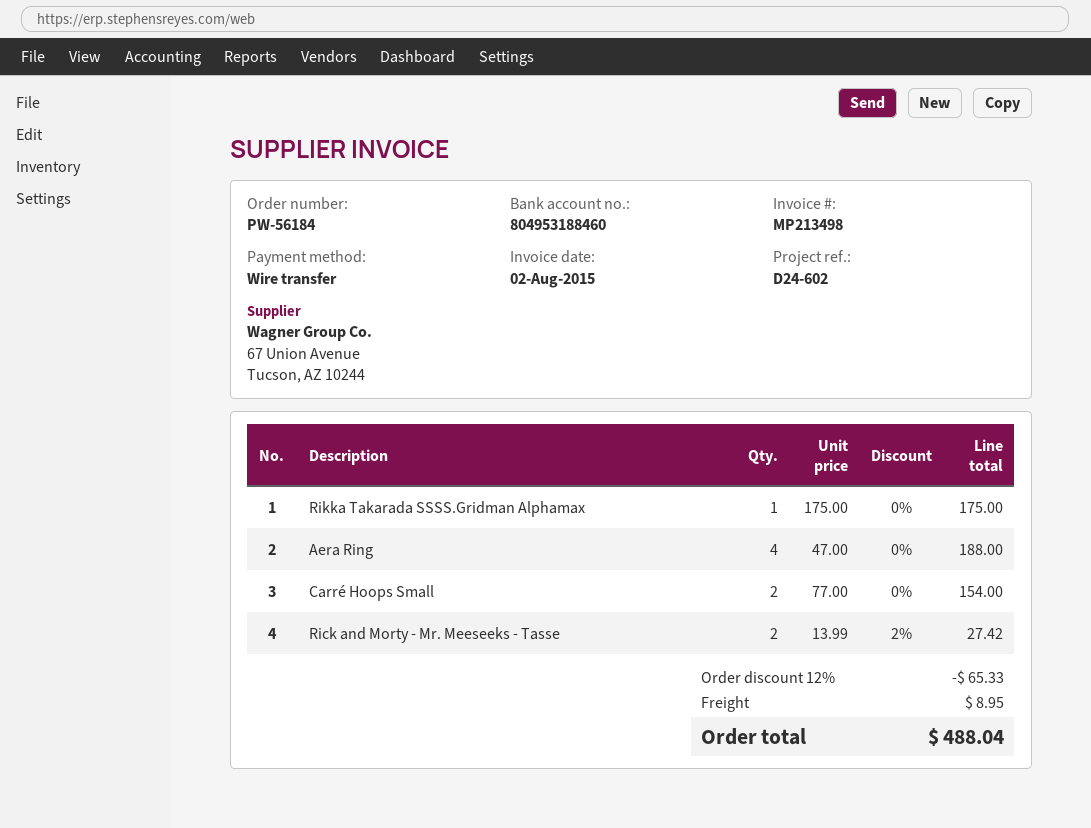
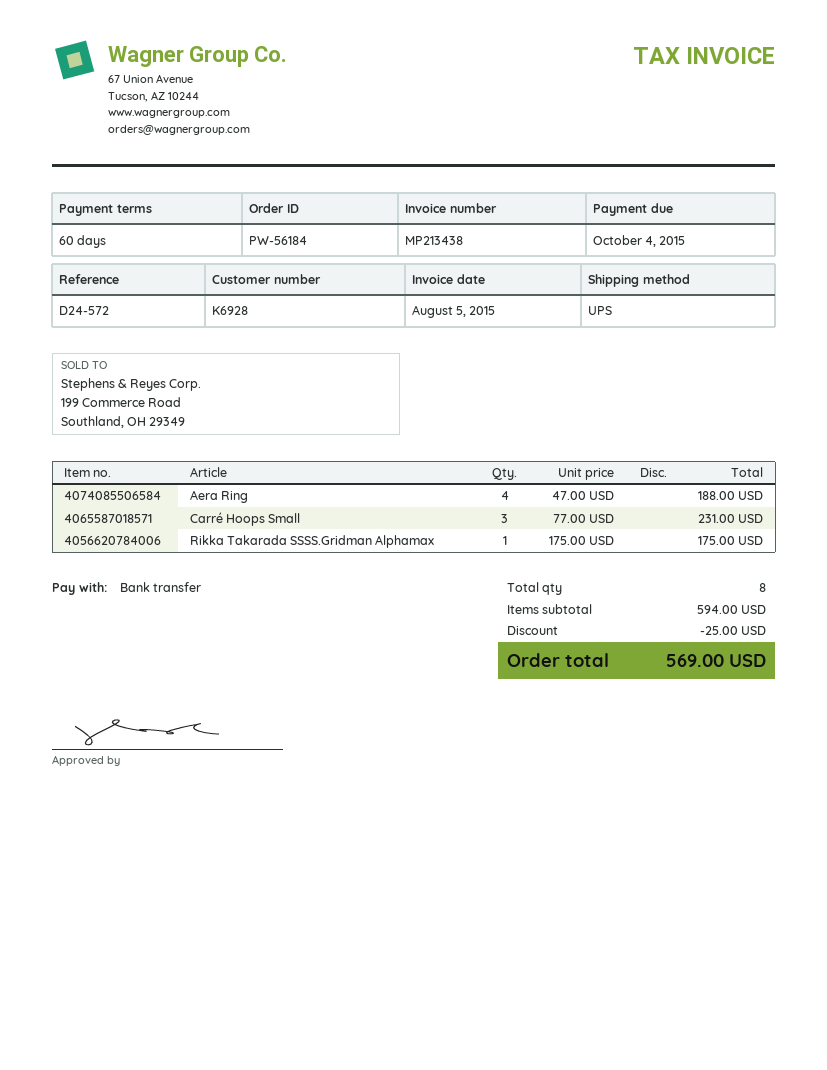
invoice number: MP213498 -> MP213438
invoice date: 2015-08-02 -> 2015-08-05
reference: D24-602 -> D24-572
Carré Hoops Small: 2 x 77.00 = 154.00 -> 3 x 77.00 = 231.00
Rick and Morty - Mr. Meeseeks - Tasse: 2 x 13.99 - 2% = 27.42 -> none
discount: 65.33 -> 25.00
shipping: 8.95 -> none
total: 488.04 -> 569.00

